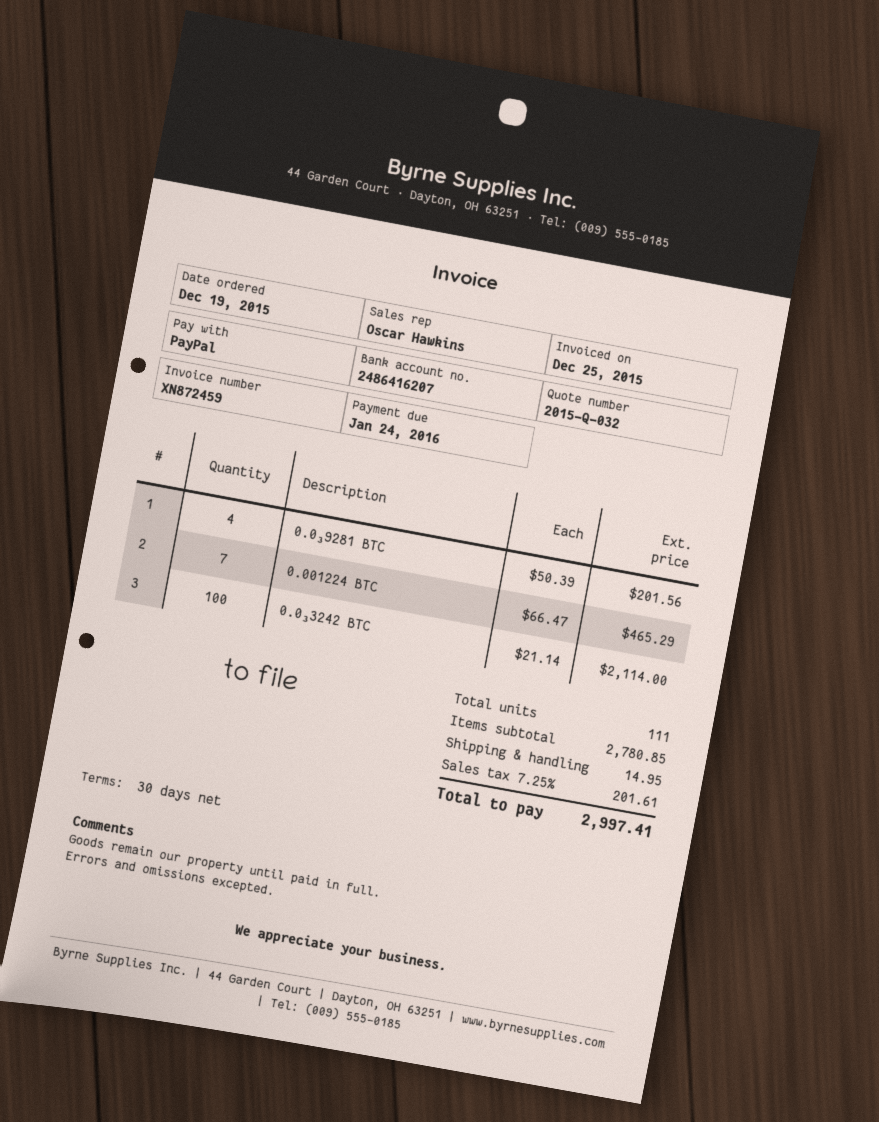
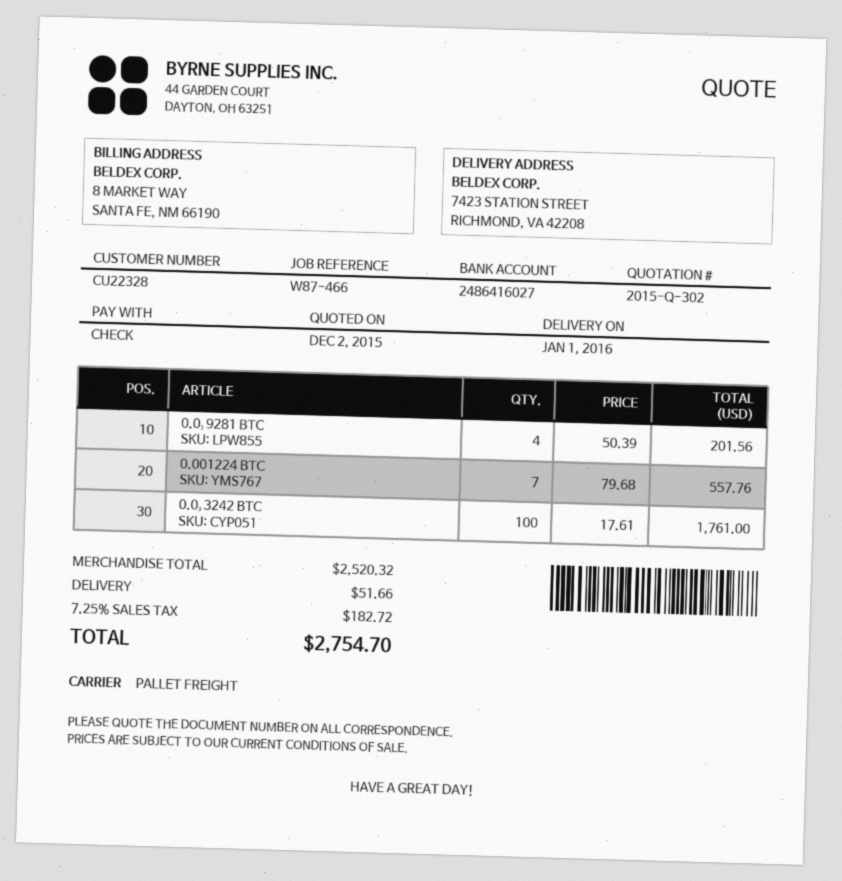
quote number: 2015-Q-032 -> 2015-Q-302
payment method: PayPal -> cheque
bank account: 2486416207 -> 2486416027
0.001224 BTC: 7 x 66.47 = 465.29 -> 7 x 79.68 = 557.76
0.0₃3242 BTC: 100 x 21.14 = 2114.00 -> 100 x 17.61 = 1761.00
subtotal: 2780.85 -> 2520.32
shipping: 14.95 -> 51.66
tax: 7.25% = 201.61 -> 7.25% = 182.72
total: 2997.41 -> 2754.70

